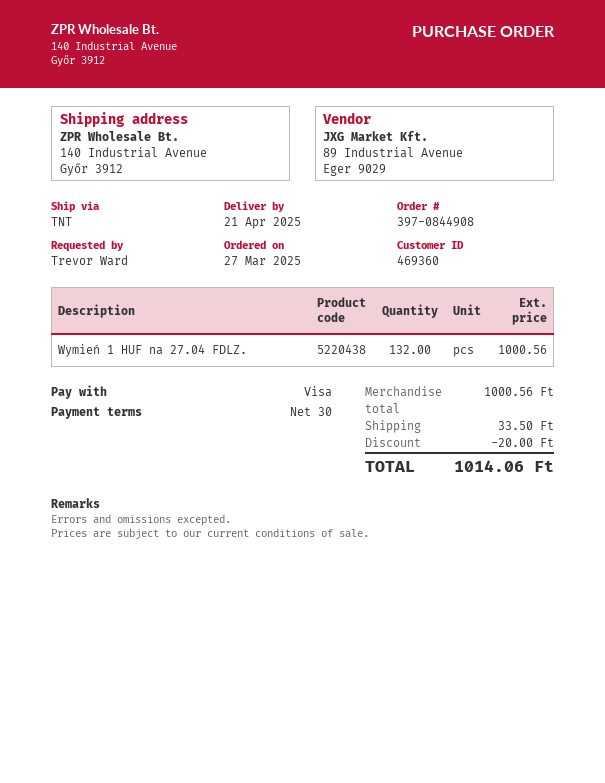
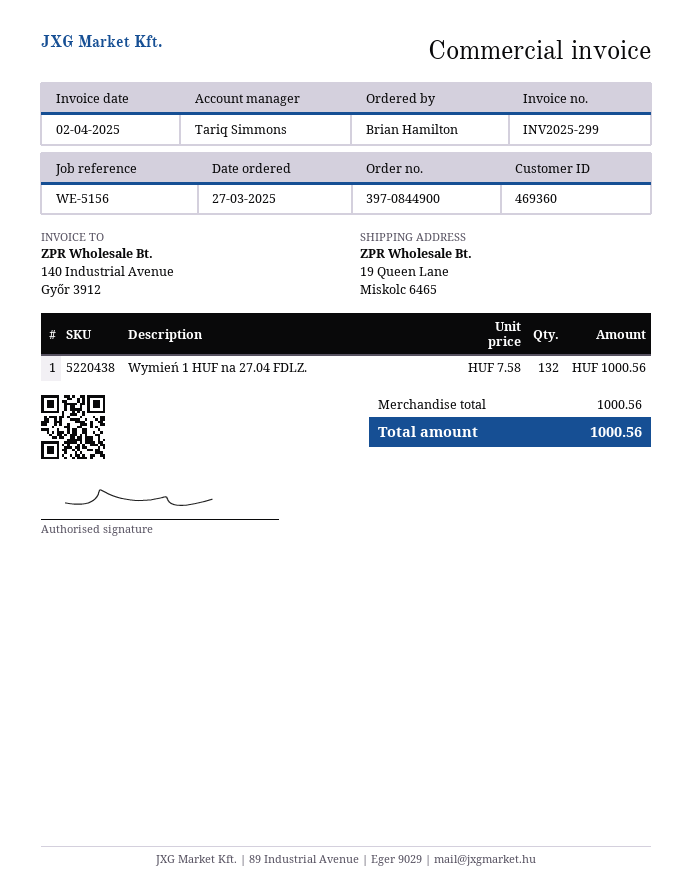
order number: 397-0844908 -> 397-0844900
ordered by: Trevor Ward -> Brian Hamilton
ship to: 140 Industrial Avenue, Győr 3912 -> 19 Queen Lane, Miskolc 6465
discount: 20.00 -> none
shipping: 33.50 -> none
total: 1014.06 -> 1000.56

